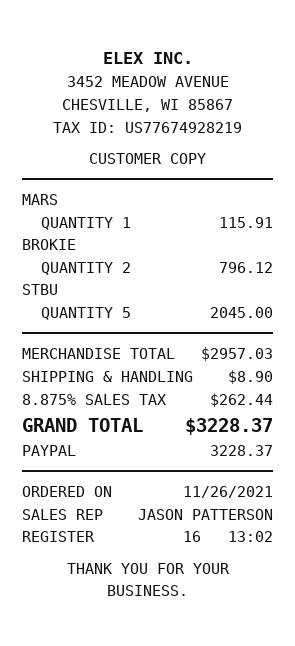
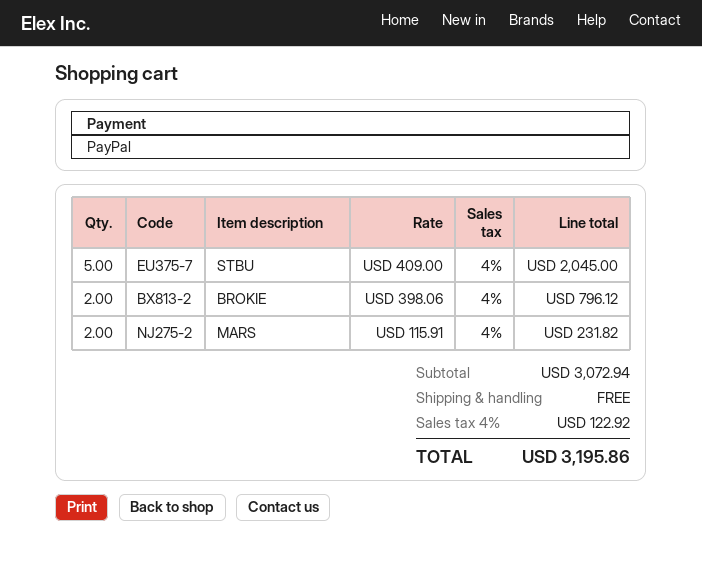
MARS: 1 for 115.91 -> 2 for 231.82
subtotal: 2957.03 -> 3072.94
shipping: 8.90 -> 0.00
tax: 8.875% = 262.44 -> 4% = 122.92
total: 3228.37 -> 3195.86

